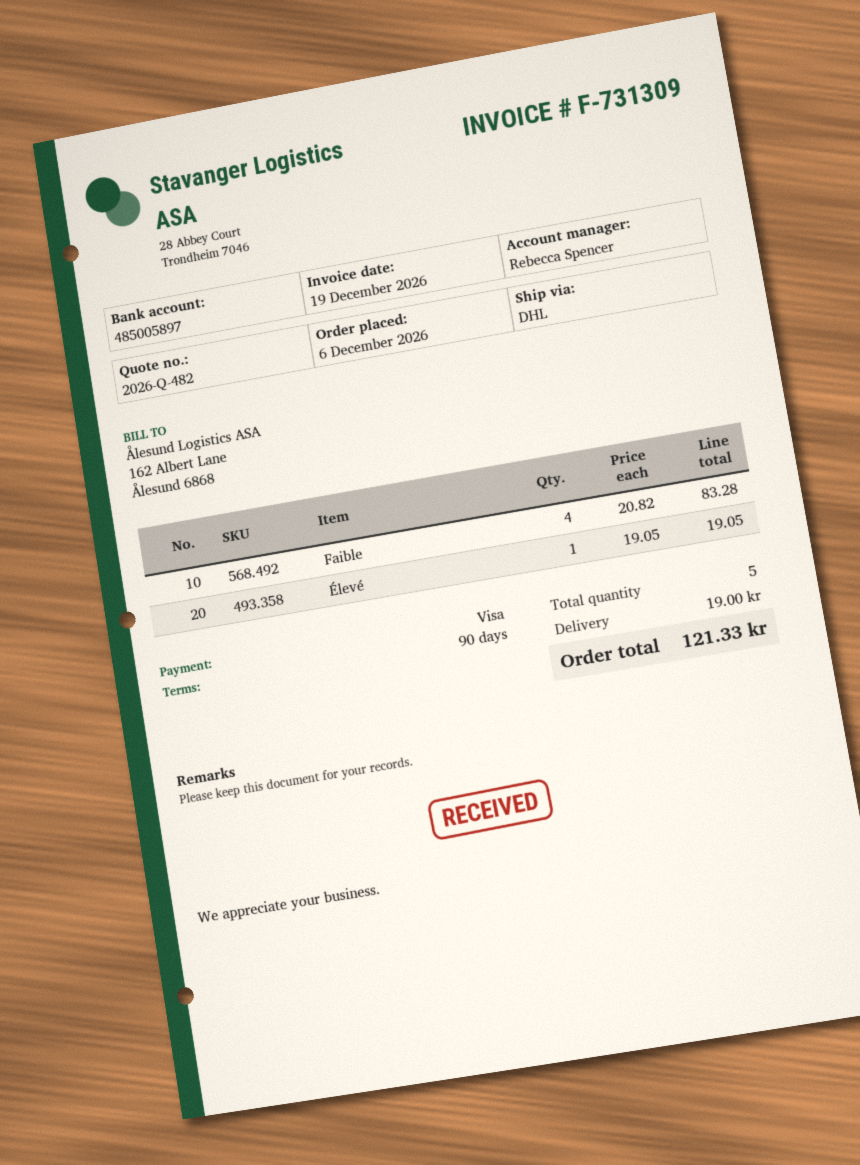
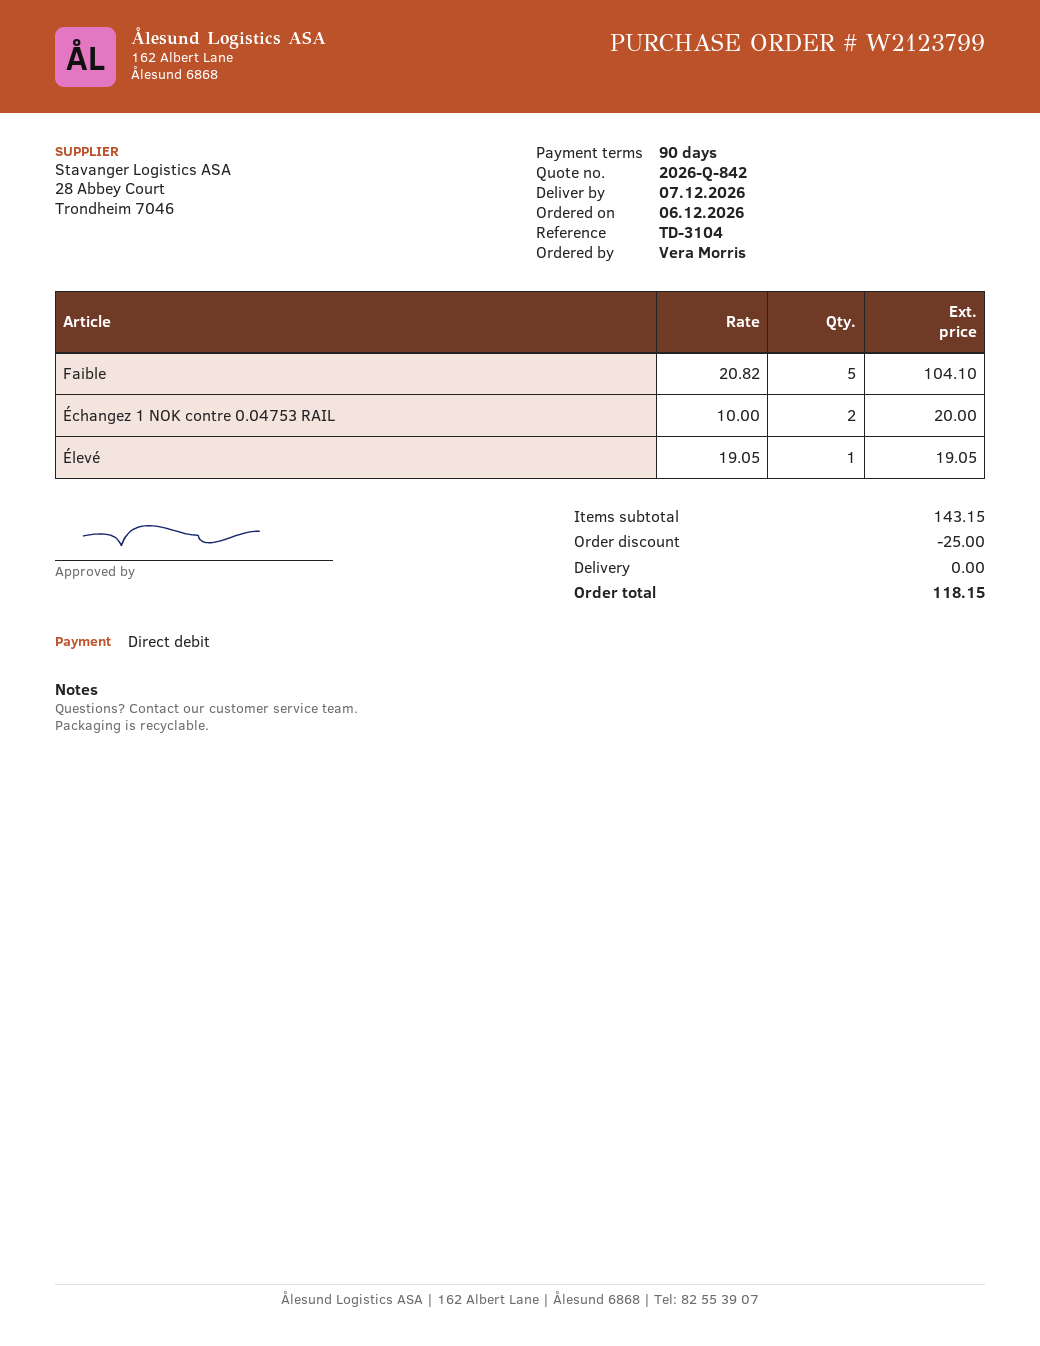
quote number: 2026-Q-482 -> 2026-Q-842
payment method: Visa -> direct debit
Faible: 4 x 20.82 = 83.28 -> 5 x 20.82 = 104.10
Échangez 1 NOK contre 0.04753 RAIL: none -> 2 x 10.00 = 20.00
discount: none -> 25.00
shipping: 19.00 -> 0.00
total: 121.33 -> 118.15

